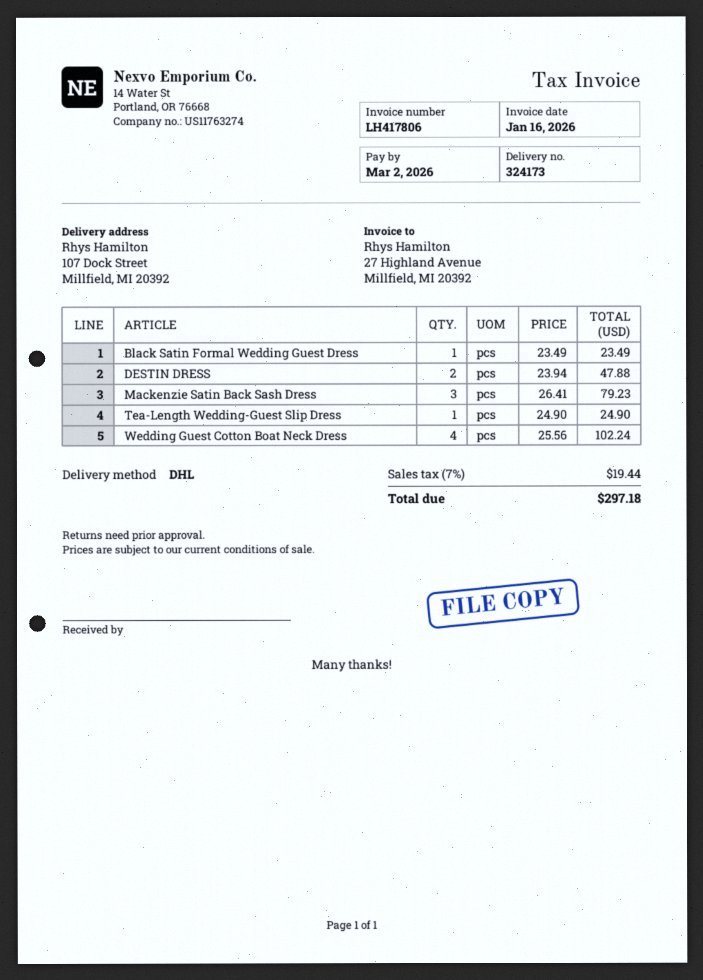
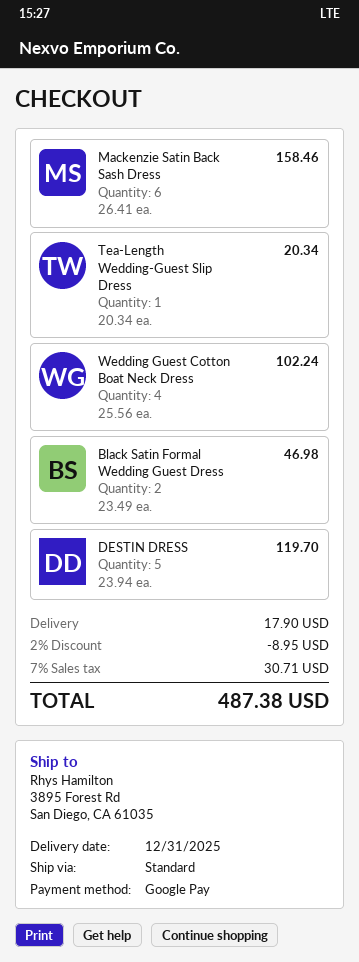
shipping method: DHL -> standard
ship to: 107 Dock Street, Millfield, MI 20392 -> 3895 Forest Rd, San Diego, CA 61035
Black Satin Formal Wedding Guest Dress: 1 x 23.49 = 23.49 -> 2 x 23.49 = 46.98
DESTIN DRESS: 2 x 23.94 = 47.88 -> 5 x 23.94 = 119.70
Mackenzie Satin Back Sash Dress: 3 x 26.41 = 79.23 -> 6 x 26.41 = 158.46
Tea-Length Wedding-Guest Slip Dress: 1 x 24.90 = 24.90 -> 1 x 20.34 = 20.34
discount: none -> 2% = 8.95
shipping: none -> 17.90
tax: 7% = 19.44 -> 7% = 30.71
total: 297.18 -> 487.38

